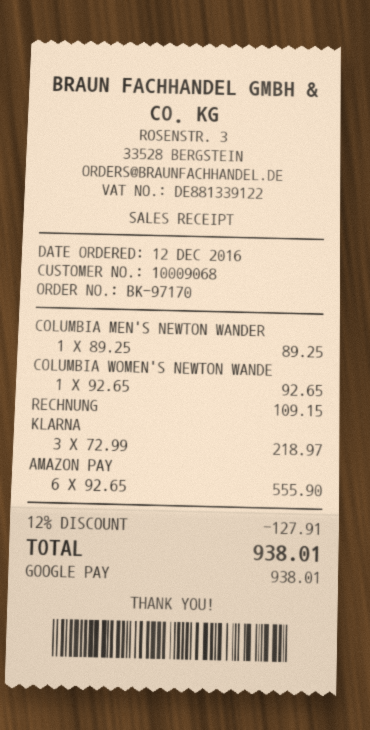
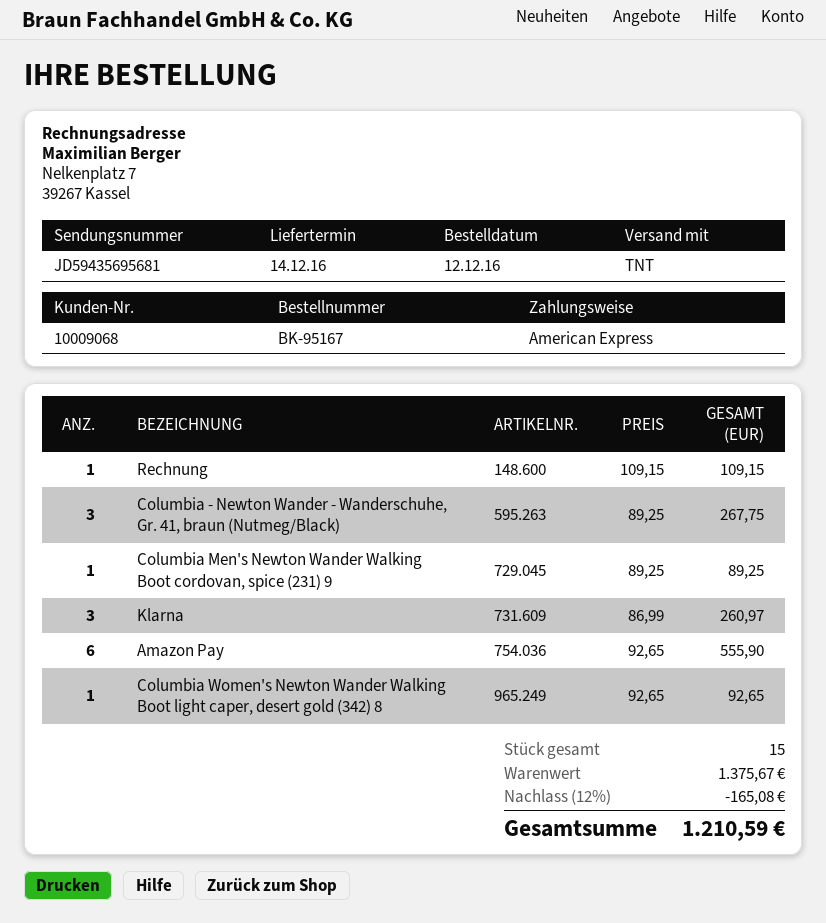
order number: BK-97170 -> BK-95167
payment method: Google Pay -> American Express
KLARNA: 3 x 72.99 = 218.97 -> 3 x 86.99 = 260.97
Columbia - Newton Wander - Wanderschuhe, Gr. 41, braun (Nutmeg/Black): none -> 3 x 89.25 = 267.75
discount: 12% = 127.91 -> 12% = 165.08
total: 938.01 -> 1210.59

